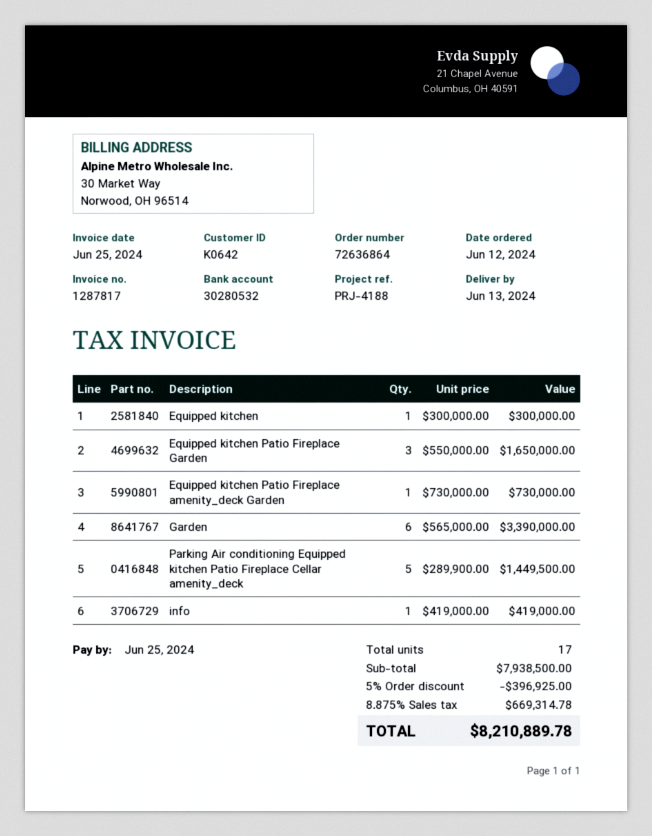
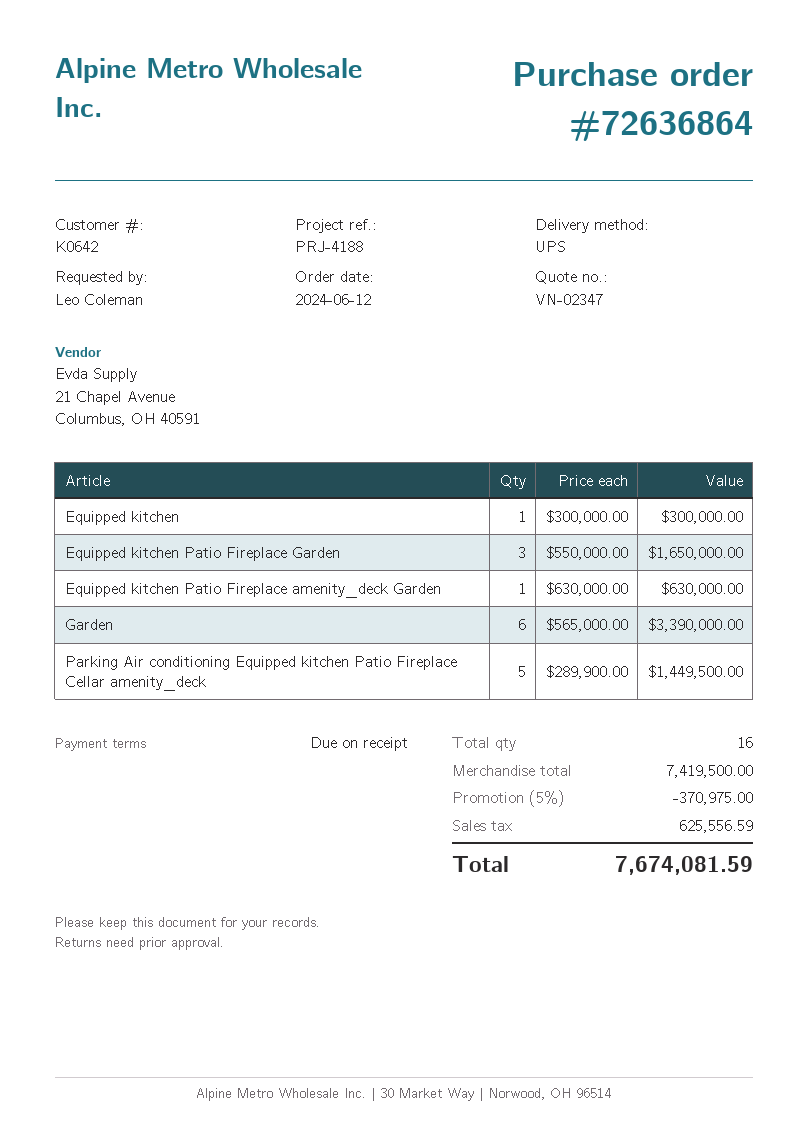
Equipped kitchen Patio Fireplace amenity_deck Garden: 1 x 730000.00 = 730000.00 -> 1 x 630000.00 = 630000.00
info: 1 x 419000.00 = 419000.00 -> none
total quantity: 17 -> 16
subtotal: 7938500.00 -> 7419500.00
discount: 5% = 396925.00 -> 5% = 370975.00
tax: 669314.78 -> 625556.59
total: 8210889.78 -> 7674081.59

